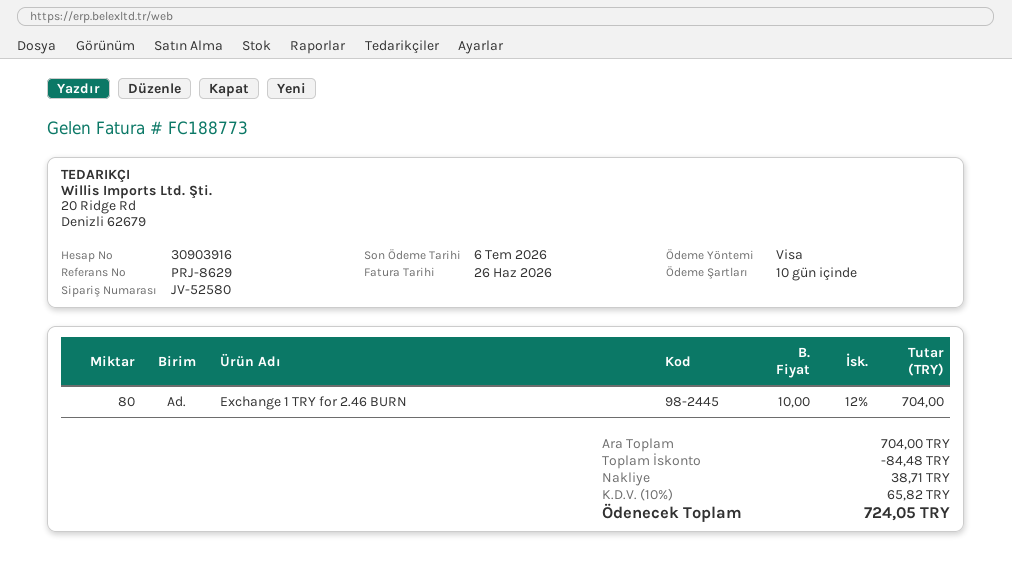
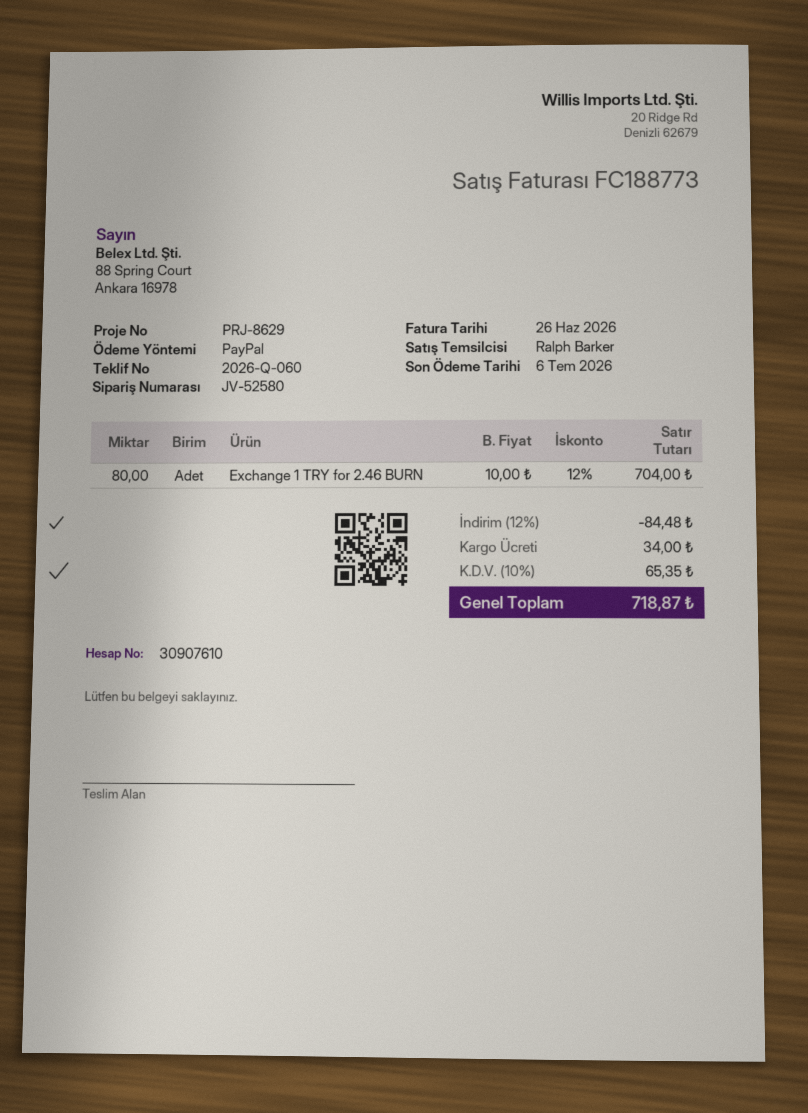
payment method: Visa -> PayPal
bank account: 30903916 -> 30907610
shipping: 38.71 -> 34.00
tax: 10% = 65.82 -> 10% = 65.35
total: 724.05 -> 718.87

